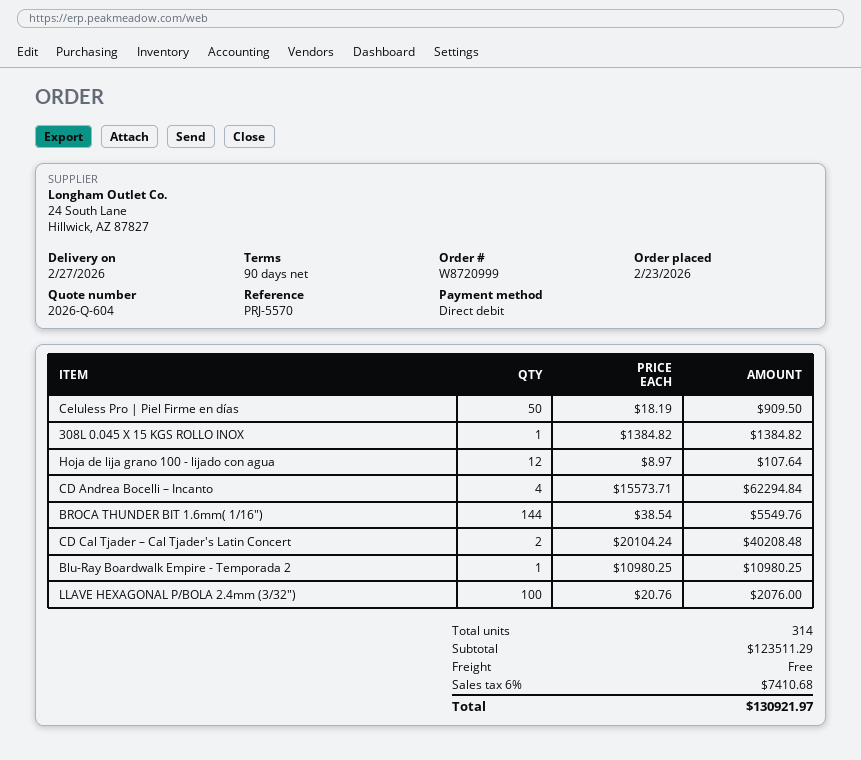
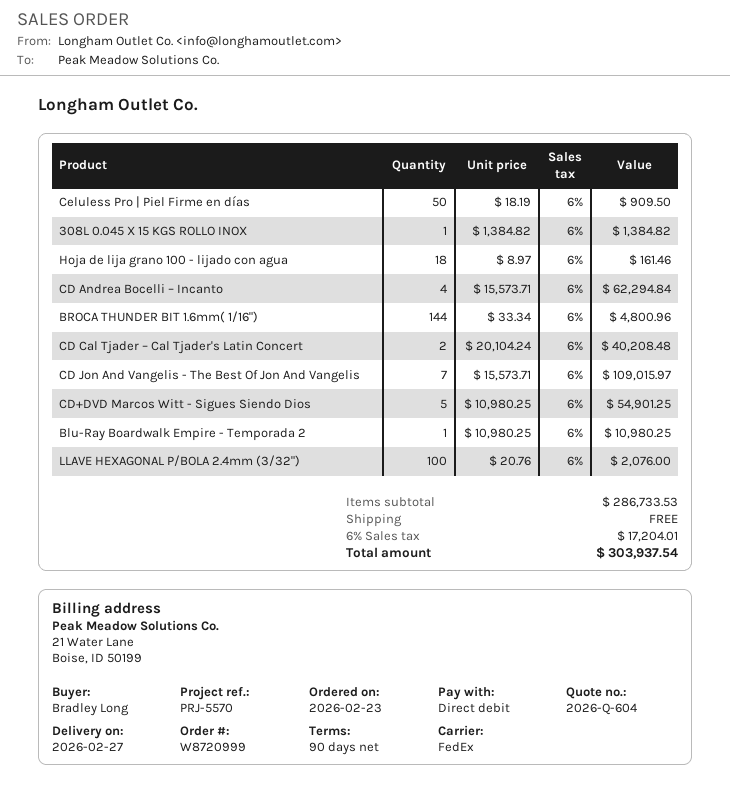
Hoja de lija grano 100 - lijado con agua: 12 x 8.97 = 107.64 -> 18 x 8.97 = 161.46
BROCA THUNDER BIT 1.6mm( 1/16"): 144 x 38.54 = 5549.76 -> 144 x 33.34 = 4800.96
CD Jon And Vangelis - The Best Of Jon And Vangelis: none -> 7 x 15573.71 = 109015.97
CD+DVD Marcos Witt - Sigues Siendo Dios: none -> 5 x 10980.25 = 54901.25
subtotal: 123511.29 -> 286733.53
tax: 6% = 7410.68 -> 6% = 17204.01
total: 130921.97 -> 303937.54

